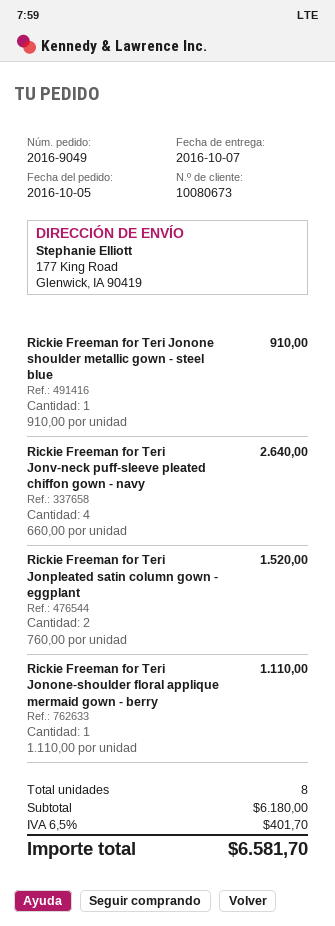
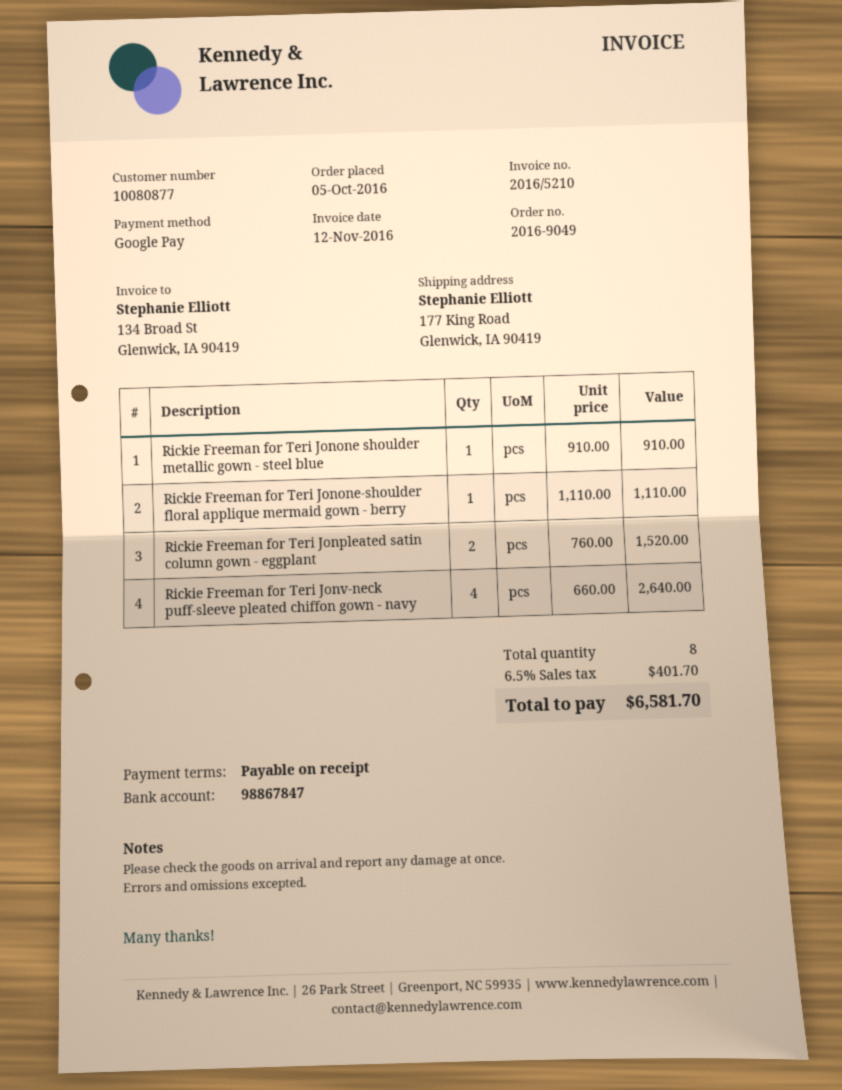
customer number: 10080673 -> 10080877

